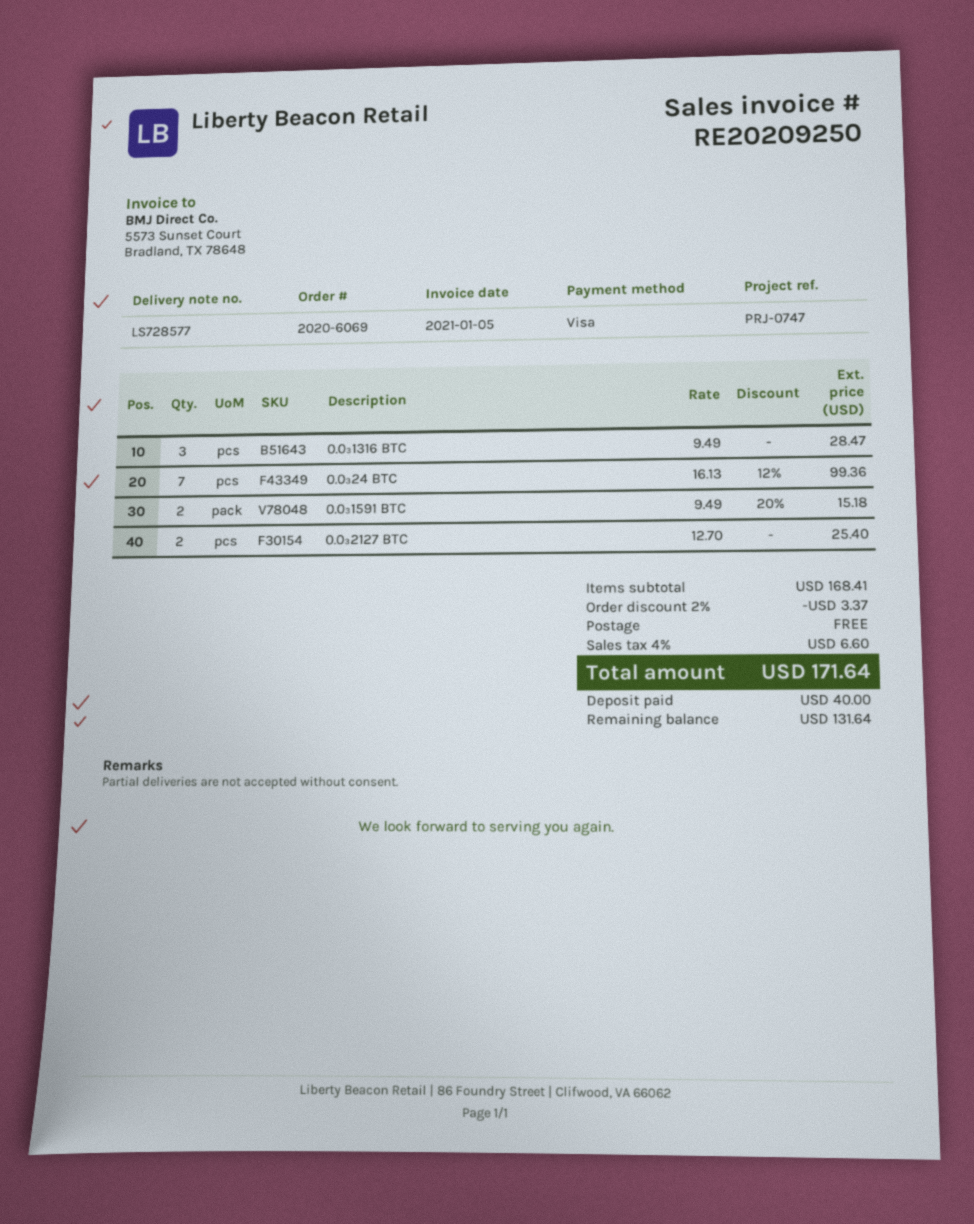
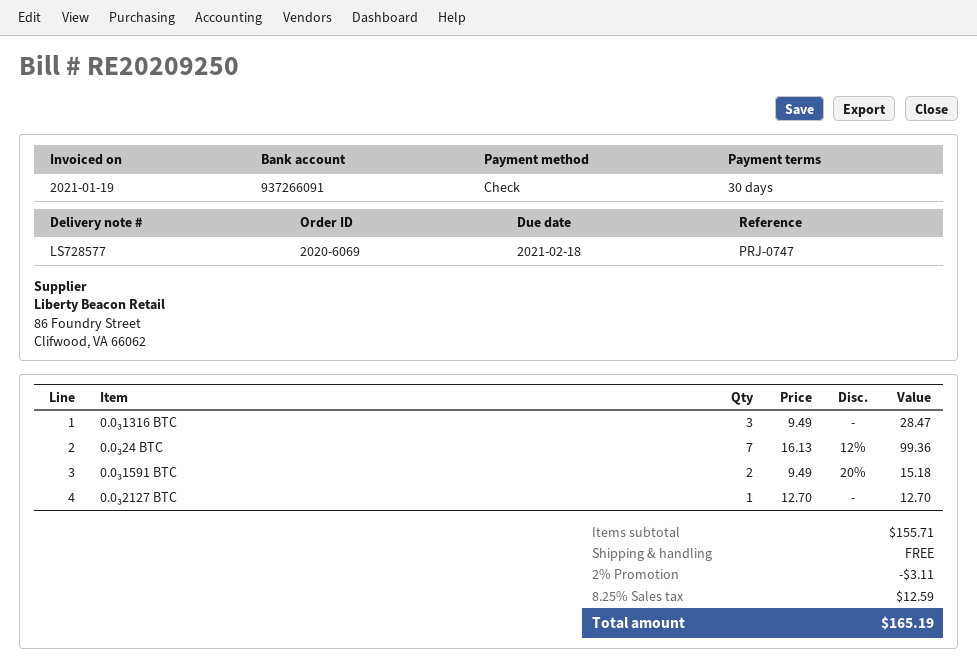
invoice date: 2021-01-05 -> 2021-01-19
payment method: Visa -> cheque
0.0₃2127 BTC: 2 x 12.70 = 25.40 -> 1 x 12.70 = 12.70
subtotal: 168.41 -> 155.71
discount: 2% = 3.37 -> 2% = 3.11
tax: 4% = 6.60 -> 8.25% = 12.59
total: 171.64 -> 165.19

